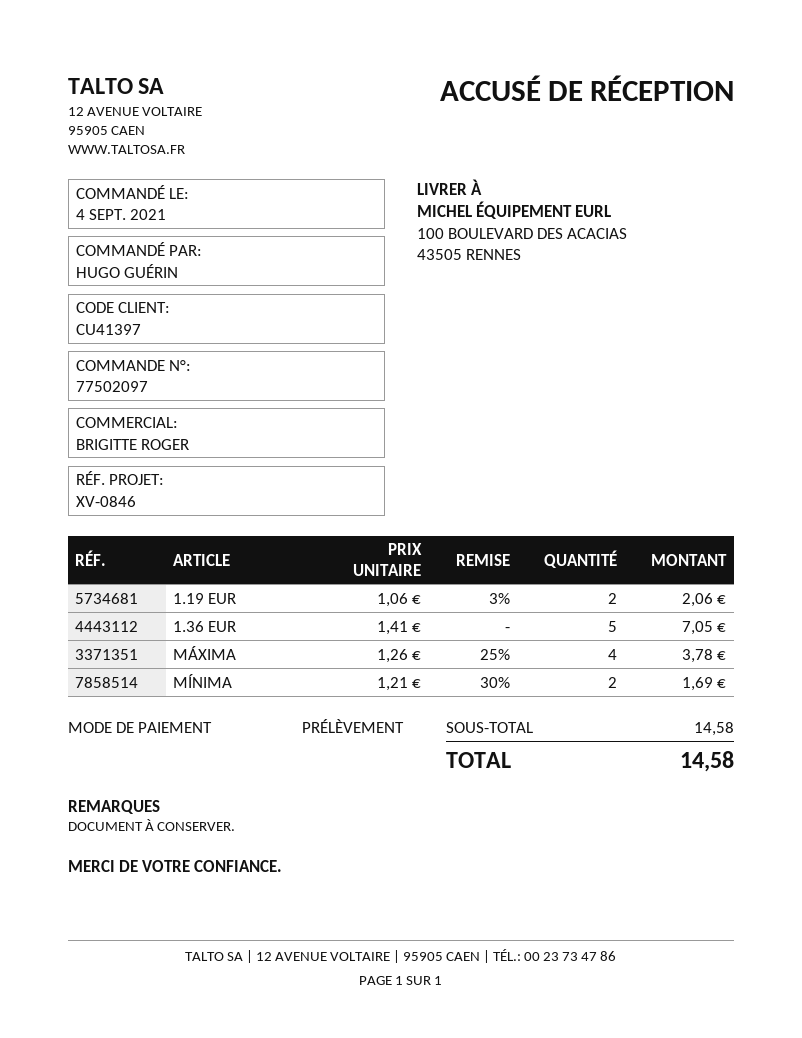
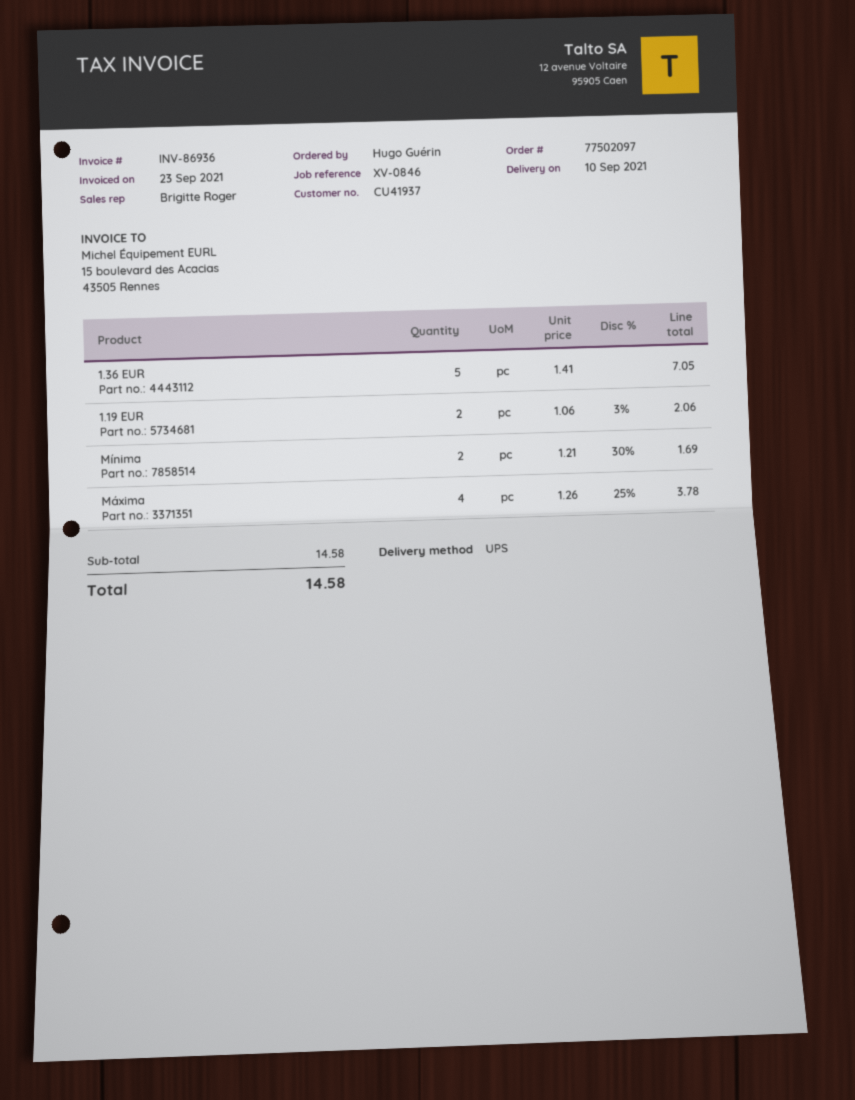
customer number: CU41397 -> CU41937

